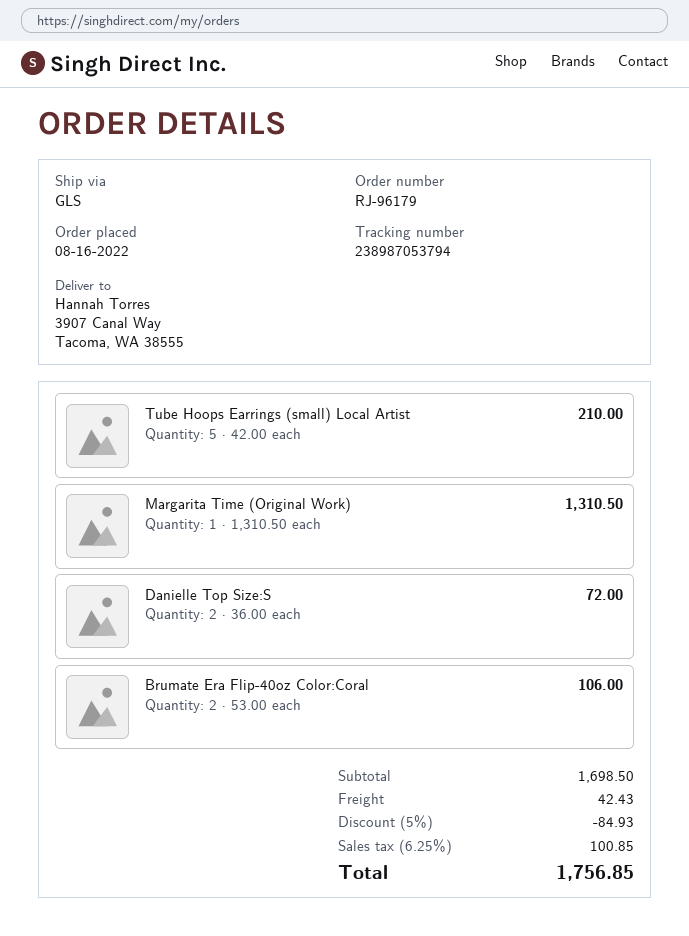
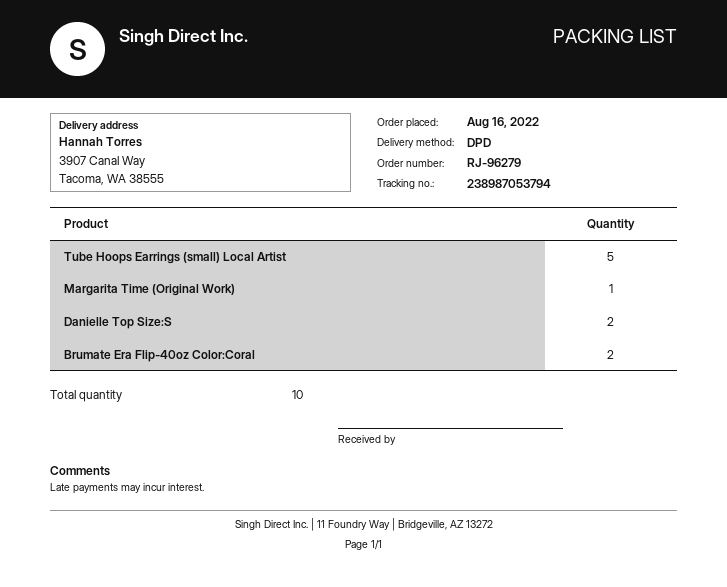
order number: RJ-96179 -> RJ-96279
shipping method: GLS -> DPD

